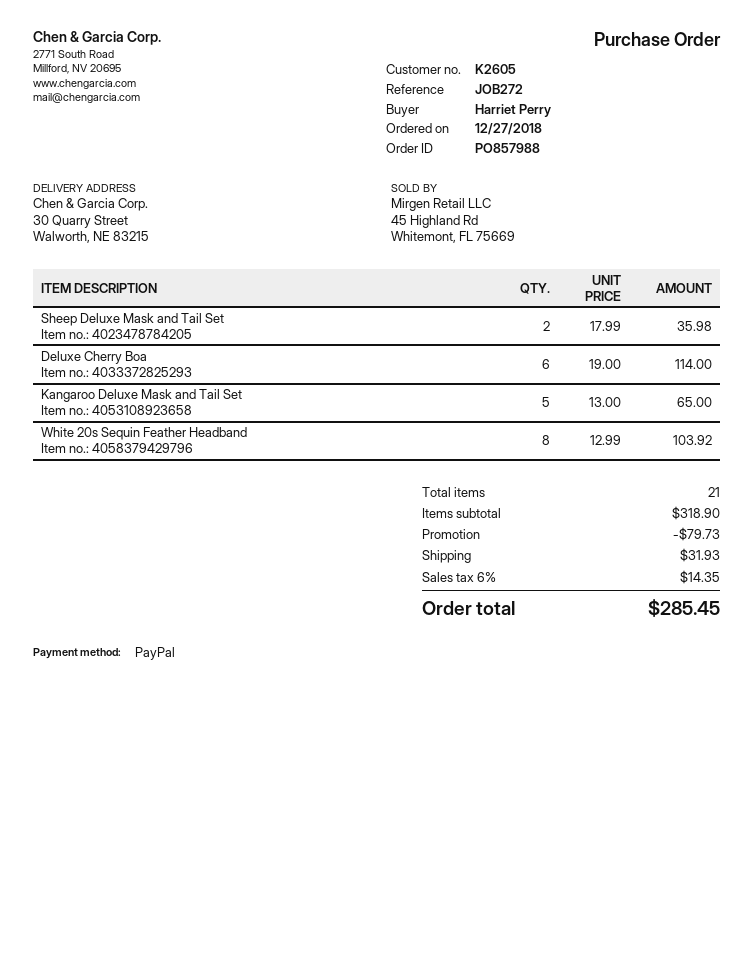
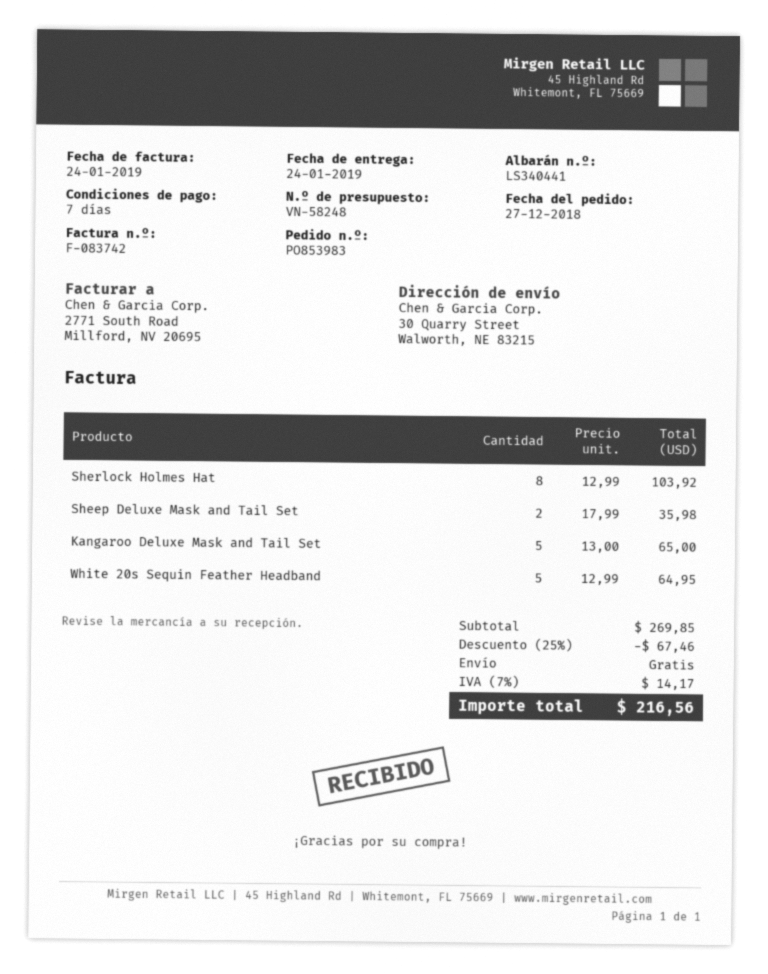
order number: PO857988 -> PO853983
Deluxe Cherry Boa: 6 x 19.00 = 114.00 -> none
White 20s Sequin Feather Headband: 8 x 12.99 = 103.92 -> 5 x 12.99 = 64.95
Sherlock Holmes Hat: none -> 8 x 12.99 = 103.92
subtotal: 318.90 -> 269.85
discount: 79.73 -> 67.46
shipping: 31.93 -> 0.00
tax: 6% = 14.35 -> 7% = 14.17
total: 285.45 -> 216.56

